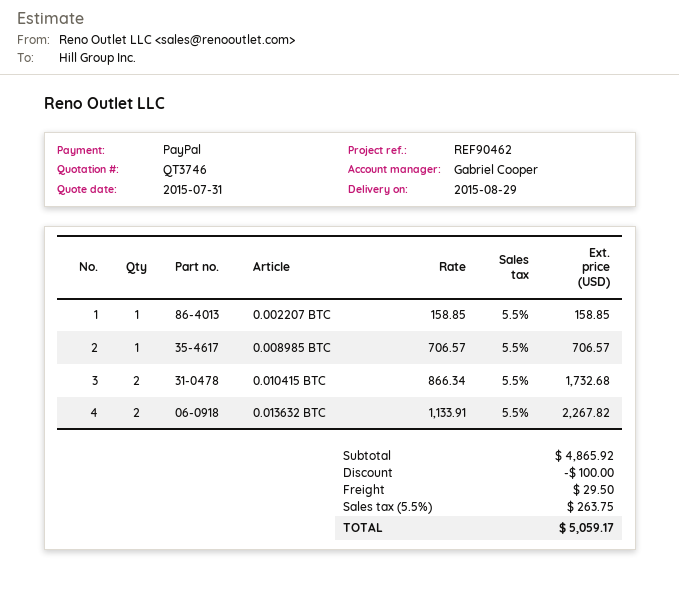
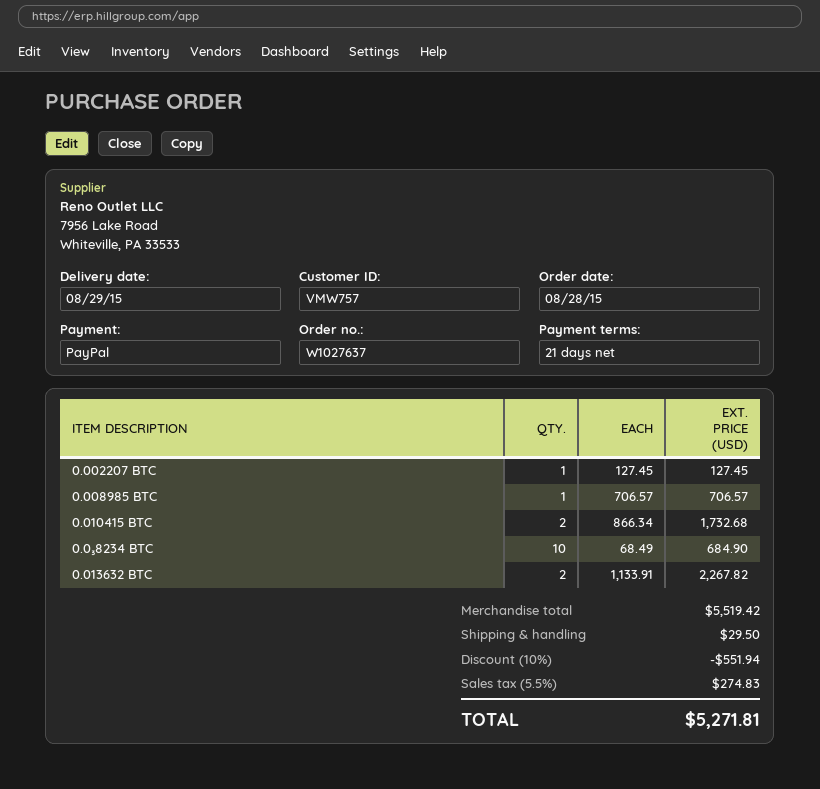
0.002207 BTC: 1 x 158.85 = 158.85 -> 1 x 127.45 = 127.45
0.0₃8234 BTC: none -> 10 x 68.49 = 684.90
subtotal: 4865.92 -> 5519.42
discount: 100.00 -> 551.94
tax: 5.5% = 263.75 -> 5.5% = 274.83
total: 5059.17 -> 5271.81

